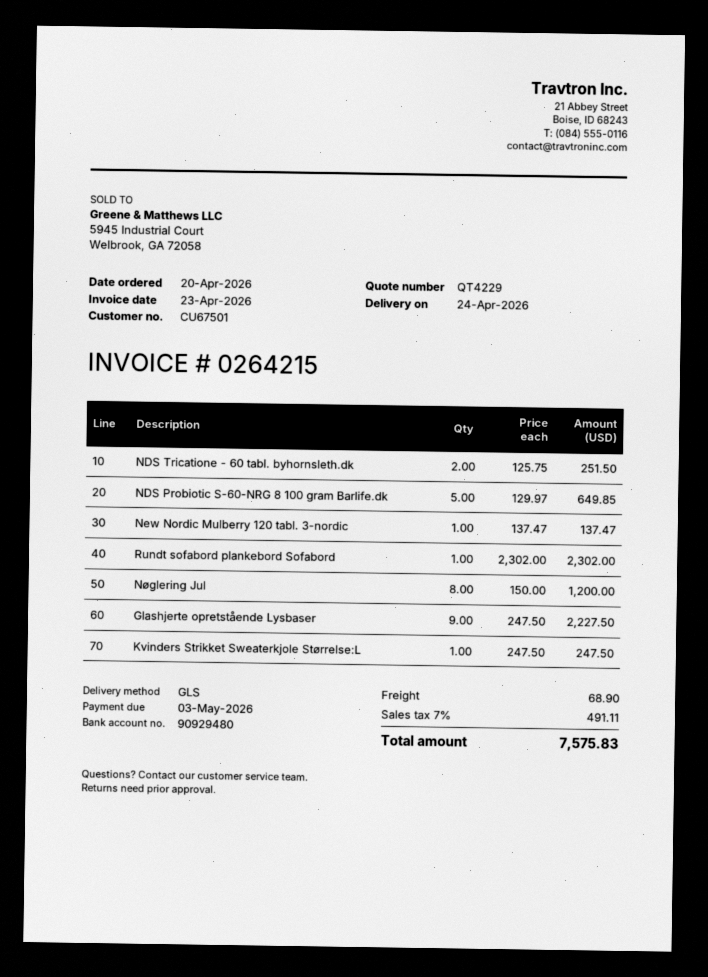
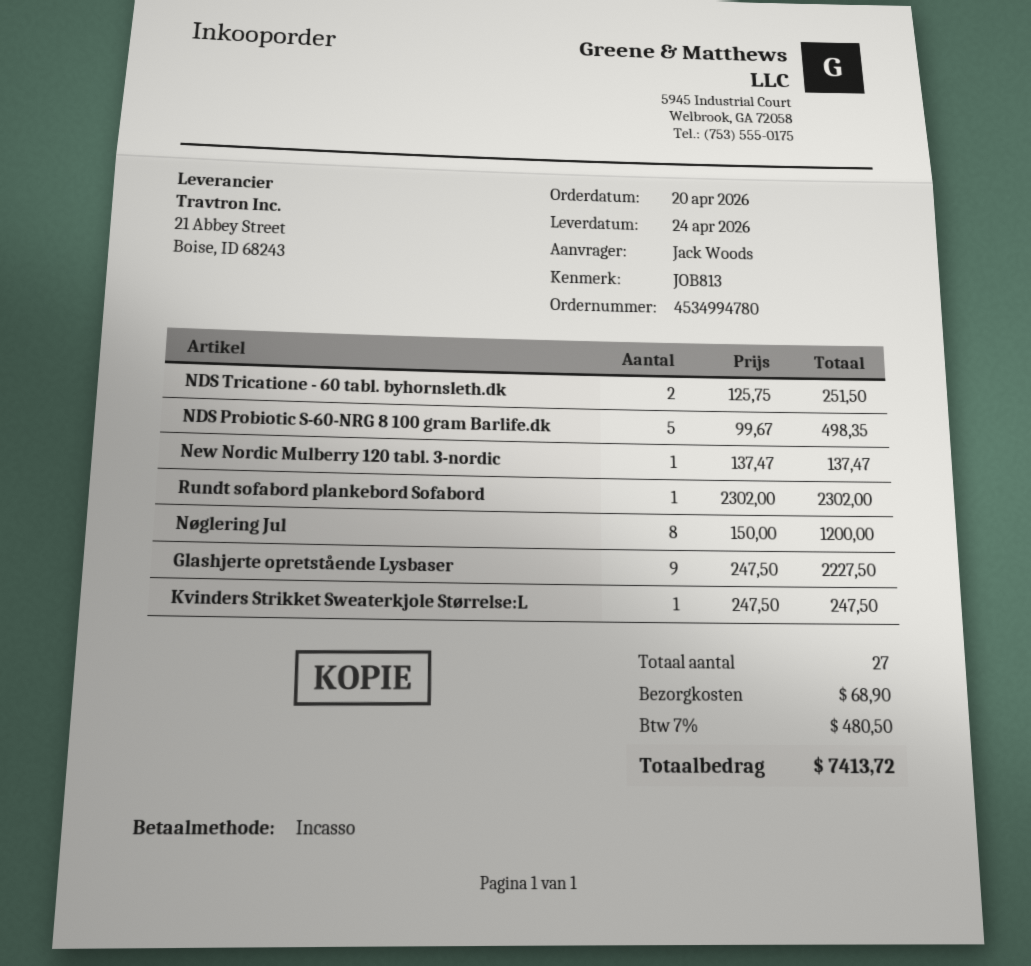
NDS Probiotic S-60-NRG 8 100 gram Barlife.dk: 5 x 129.97 = 649.85 -> 5 x 99.67 = 498.35
tax: 7% = 491.11 -> 7% = 480.50
total: 7575.83 -> 7413.72

